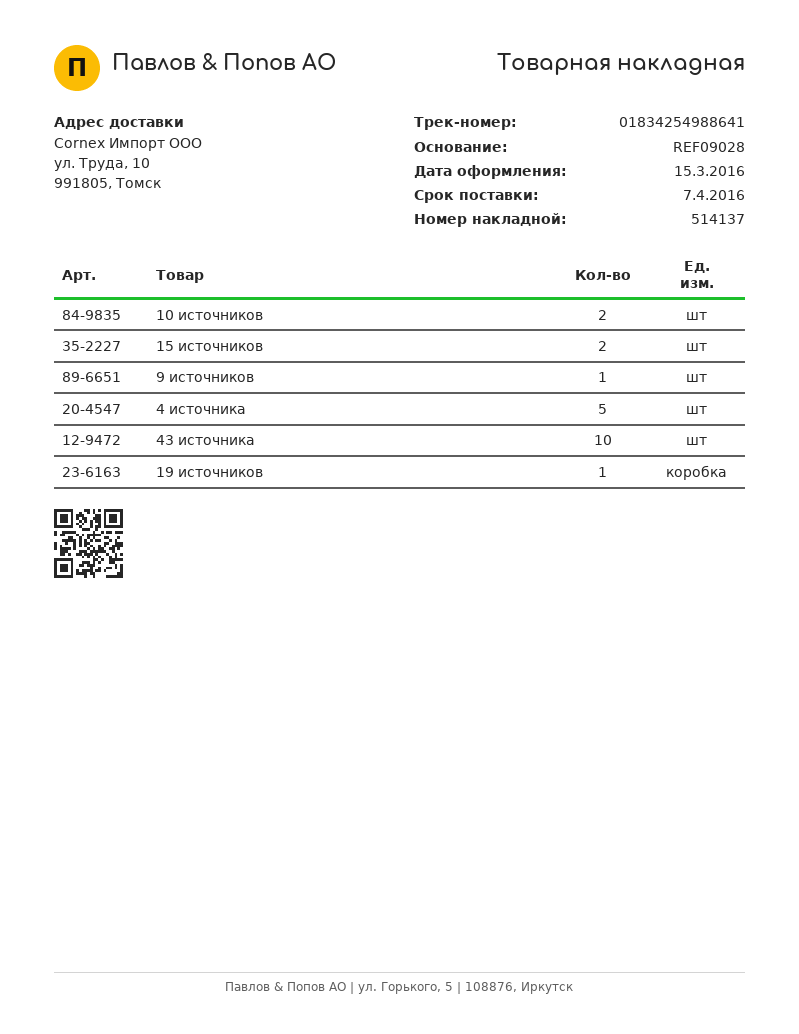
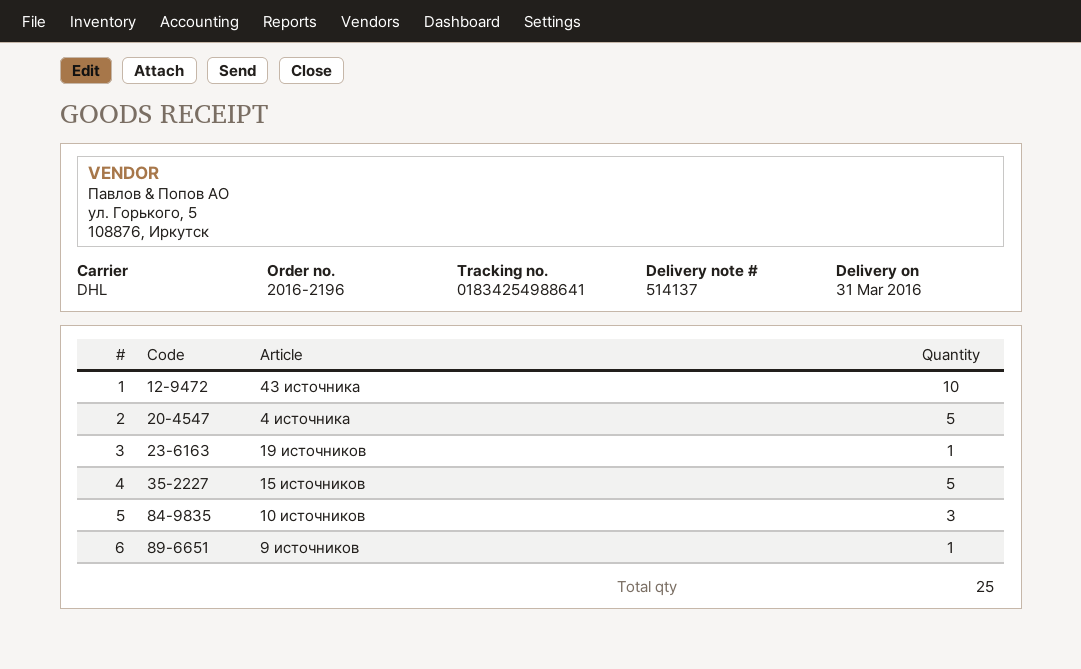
delivery date: 2016-04-07 -> 2016-03-31
10 источников: 2 -> 3
15 источников: 2 -> 5

